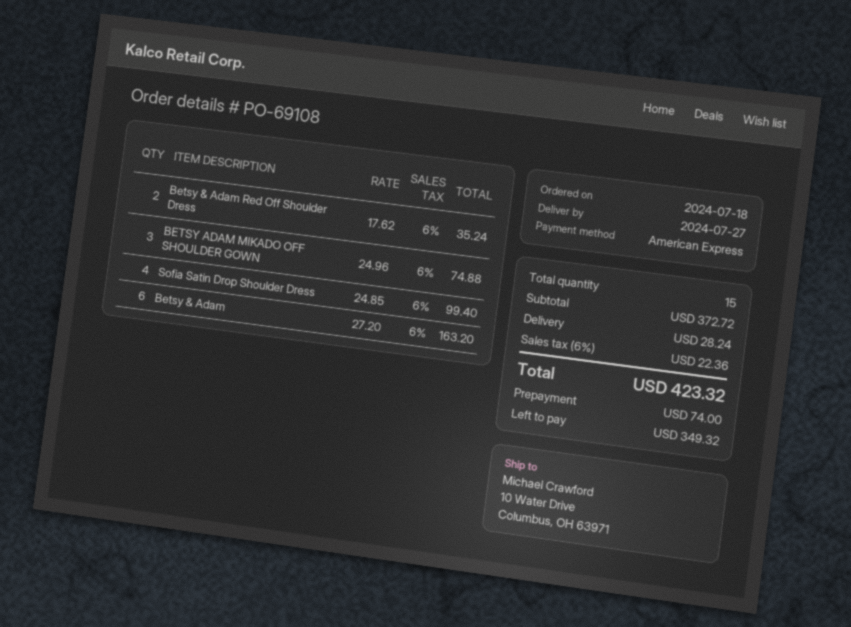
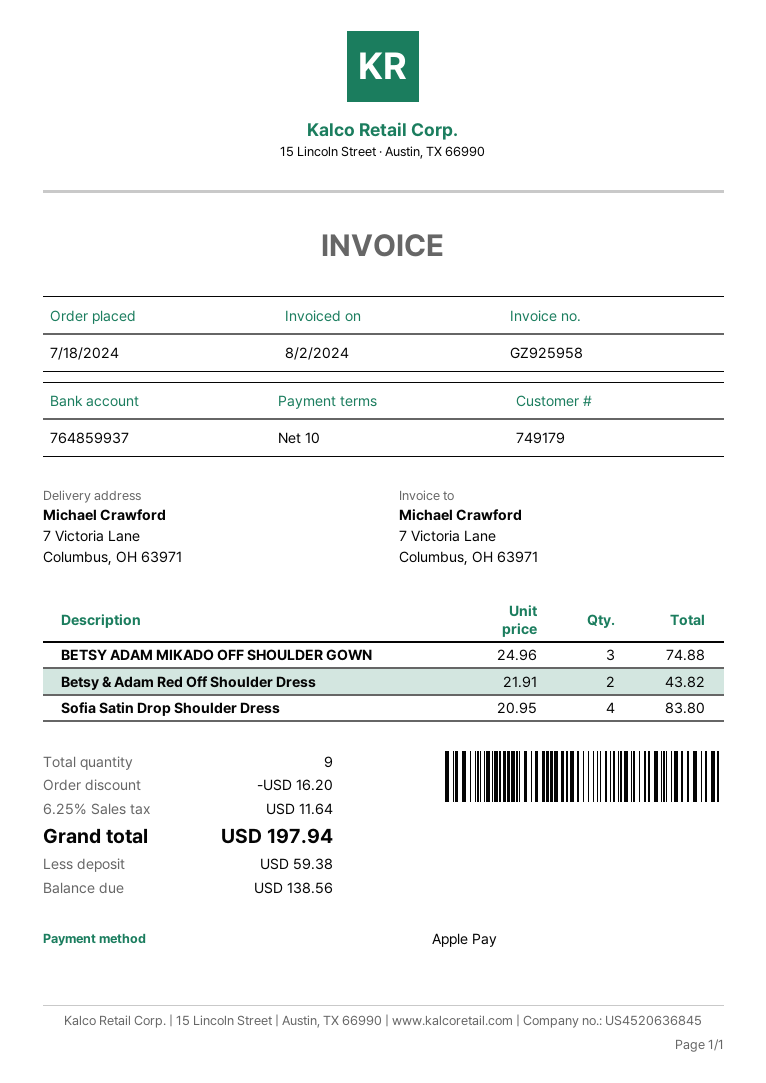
payment method: American Express -> Apple Pay
ship to: 10 Water Drive, Columbus, OH 63971 -> 7 Victoria Lane, Columbus, OH 63971
Betsy & Adam Red Off Shoulder Dress: 2 x 17.62 = 35.24 -> 2 x 21.91 = 43.82
Sofia Satin Drop Shoulder Dress: 4 x 24.85 = 99.40 -> 4 x 20.95 = 83.80
Betsy & Adam: 6 x 27.20 = 163.20 -> none
total quantity: 15 -> 9
discount: none -> 16.20
shipping: 28.24 -> none
tax: 6% = 22.36 -> 6.25% = 11.64
total: 423.32 -> 197.94
deposit: 74.00 -> 59.38
balance: 349.32 -> 138.56

